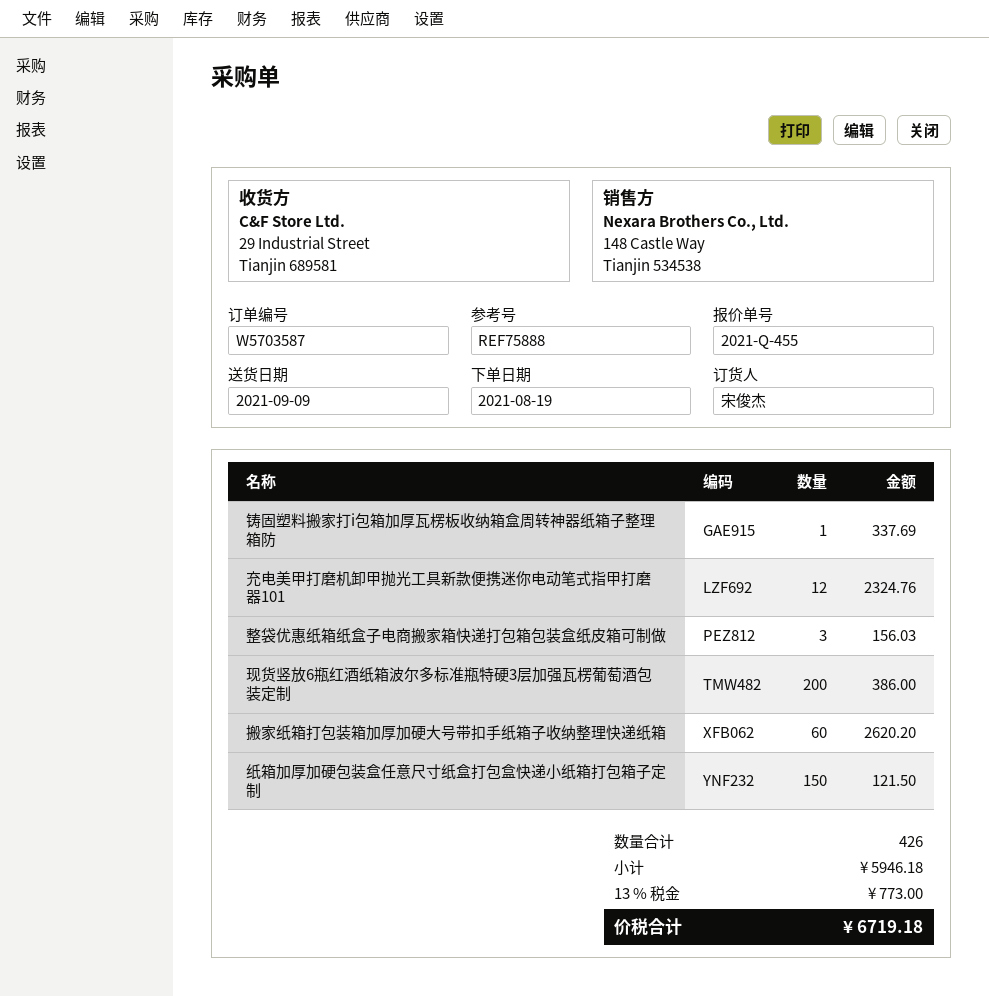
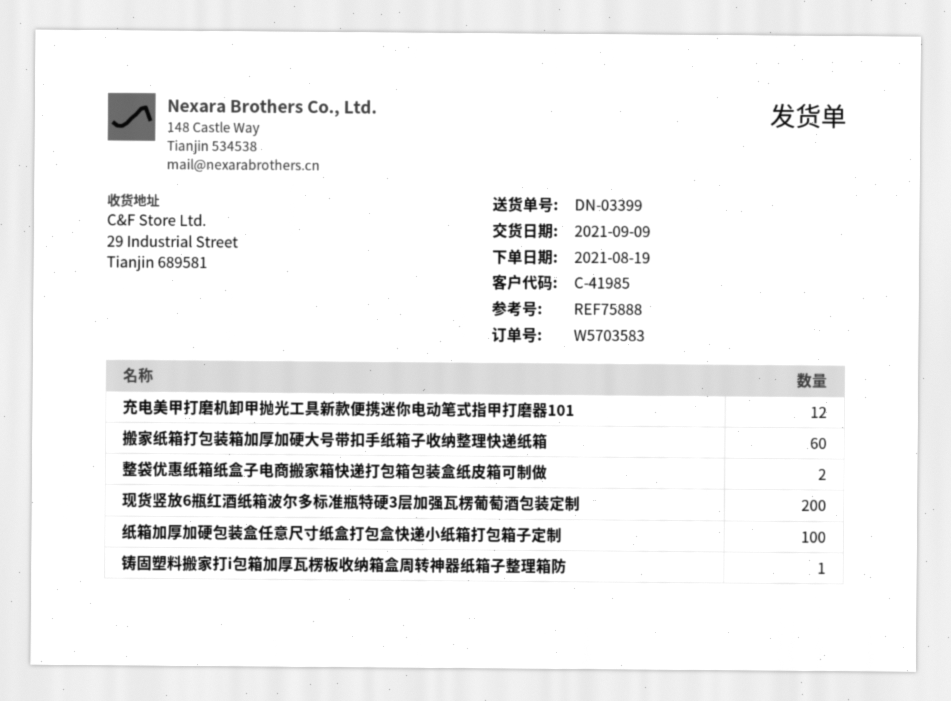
order number: W5703587 -> W5703583
整袋优惠纸箱纸盒子电商搬家箱快递打包箱包装盒纸皮箱可制做: 3 -> 2
纸箱加厚加硬包装盒任意尺寸纸盒打包盒快递小纸箱打包箱子定制: 150 -> 100

